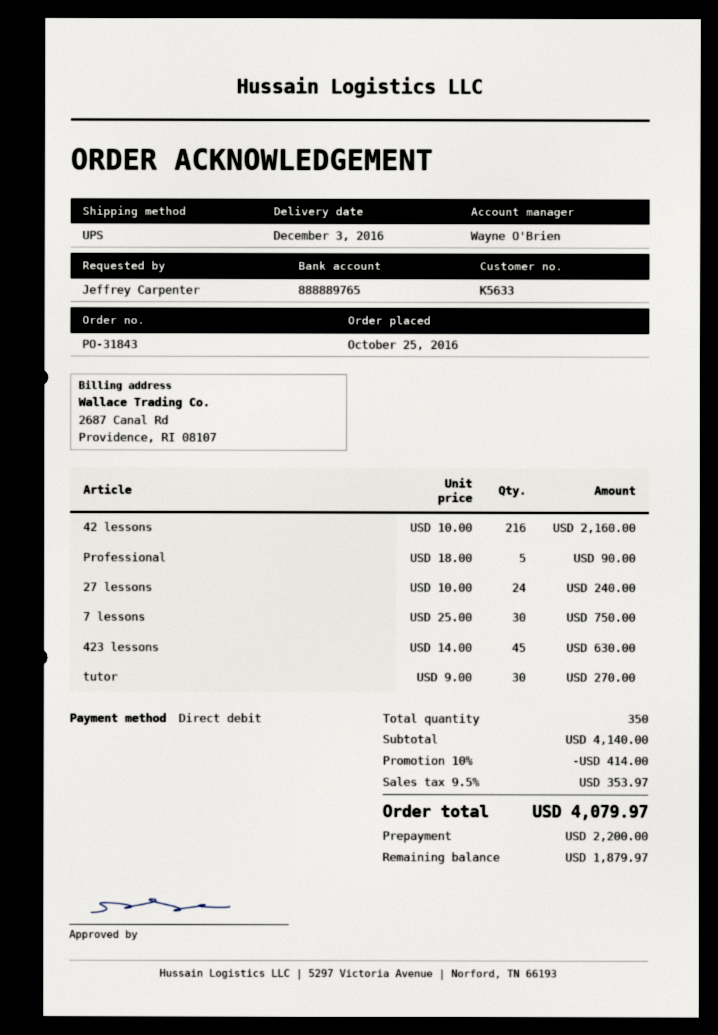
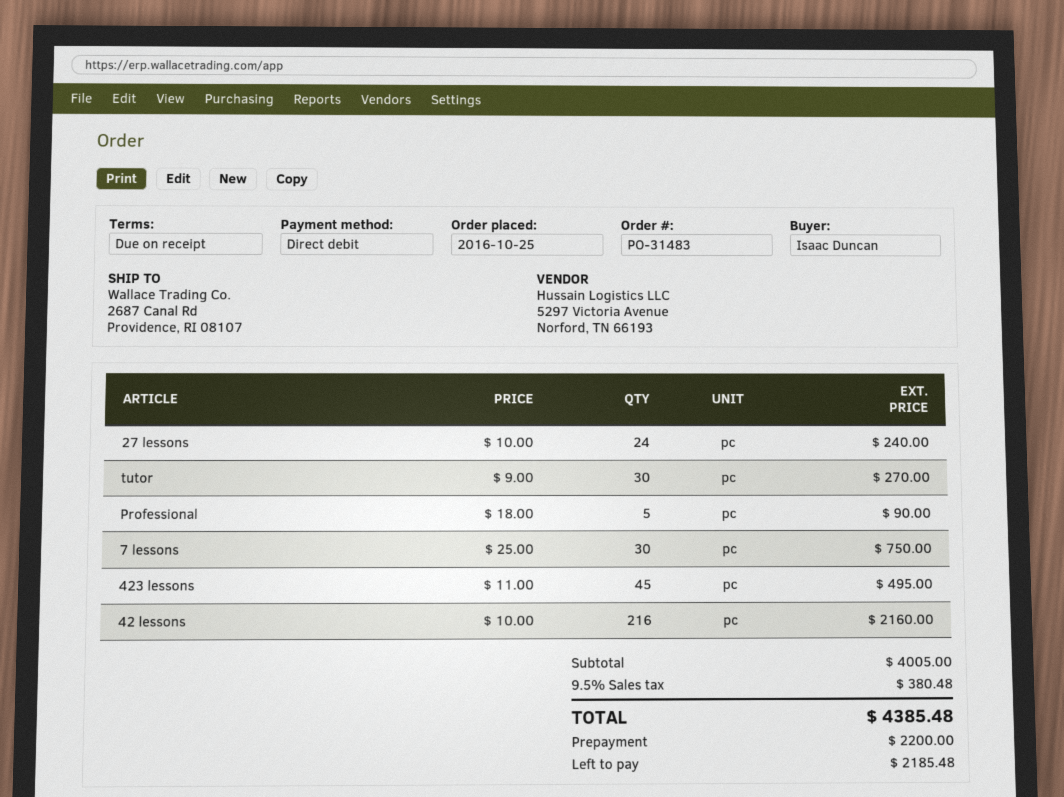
order number: PO-31843 -> PO-31483
ordered by: Jeffrey Carpenter -> Isaac Duncan
423 lessons: 45 x 14.00 = 630.00 -> 45 x 11.00 = 495.00
subtotal: 4140.00 -> 4005.00
discount: 10% = 414.00 -> none
tax: 9.5% = 353.97 -> 9.5% = 380.48
total: 4079.97 -> 4385.48
balance: 1879.97 -> 2185.48

